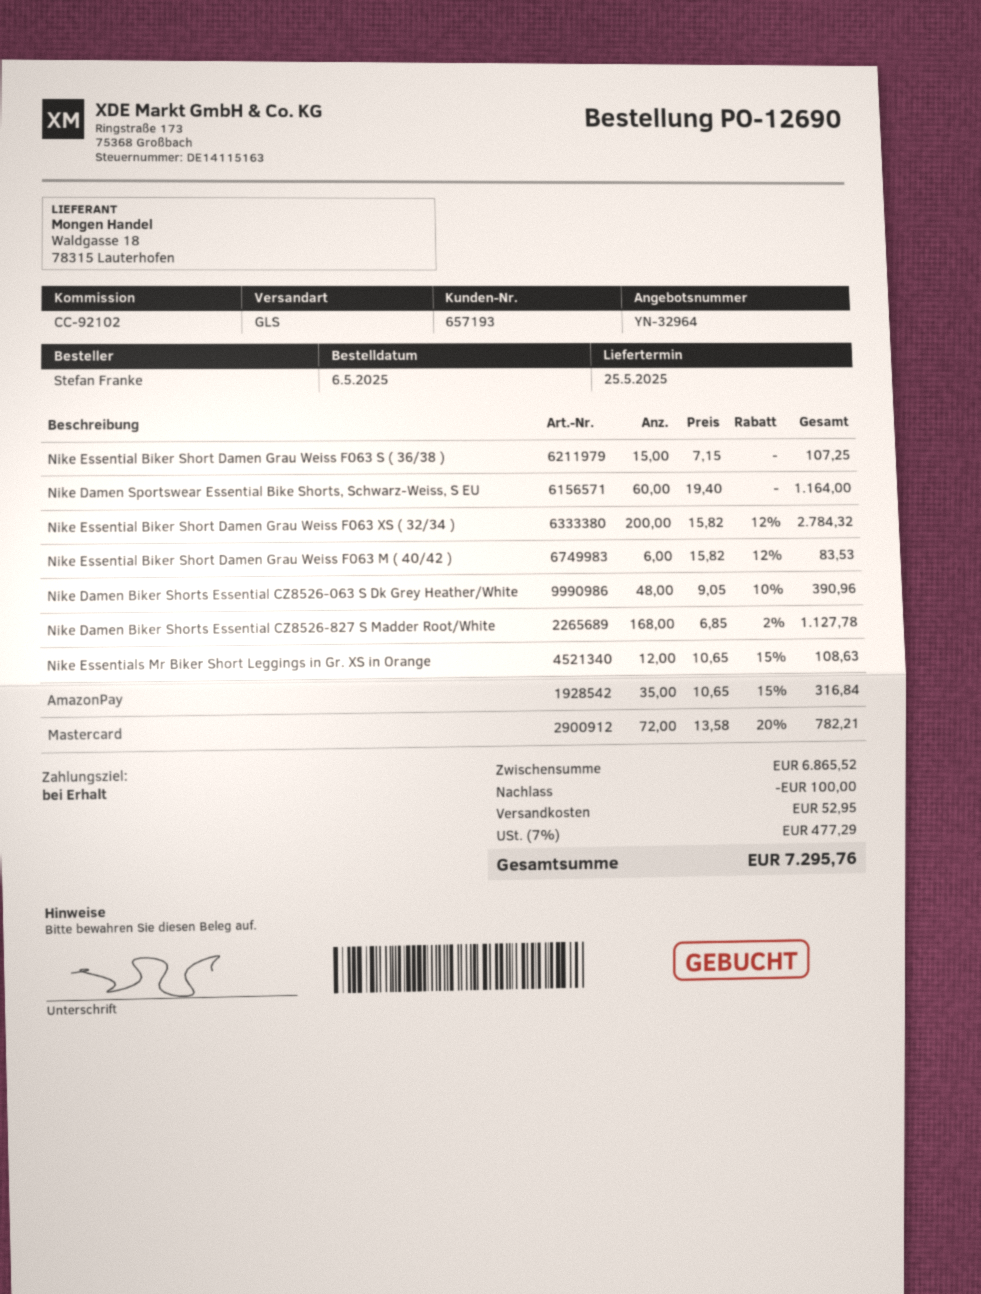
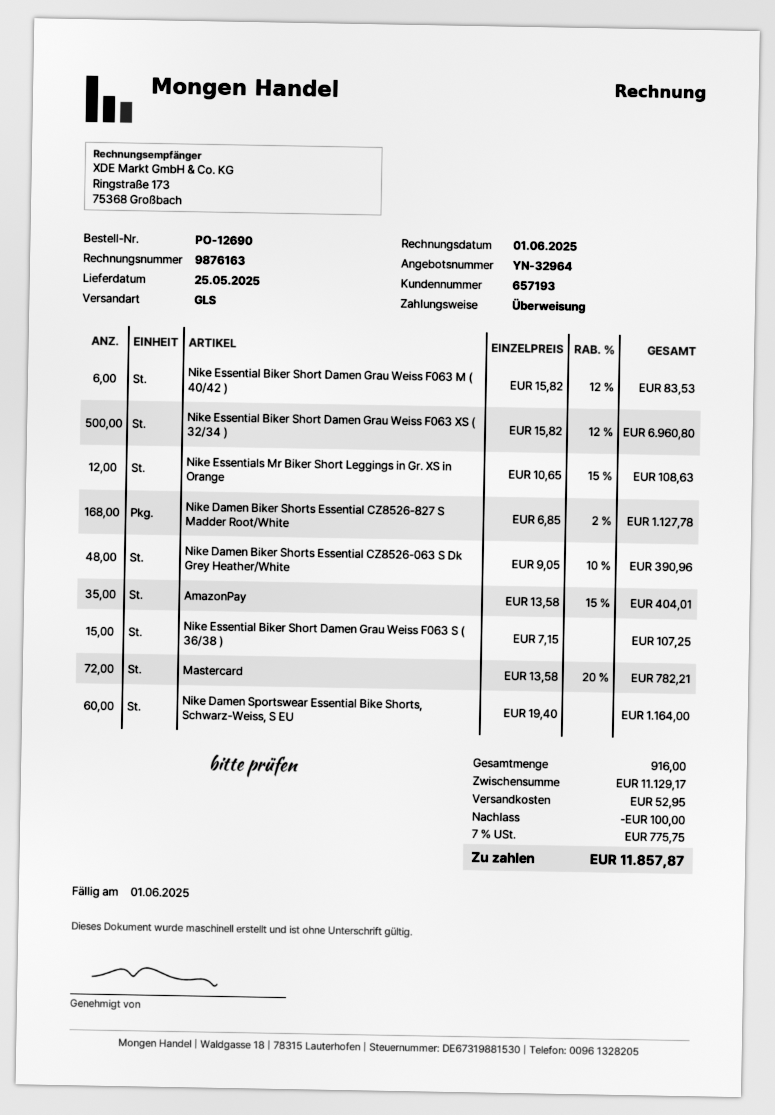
Nike Essential Biker Short Damen Grau Weiss F063 XS ( 32/34 ): 200 x 15.82 - 12% = 2784.32 -> 500 x 15.82 - 12% = 6960.80
AmazonPay: 35 x 10.65 - 15% = 316.84 -> 35 x 13.58 - 15% = 404.01
subtotal: 6865.52 -> 11129.17
tax: 7% = 477.29 -> 7% = 775.75
total: 7295.76 -> 11857.87

